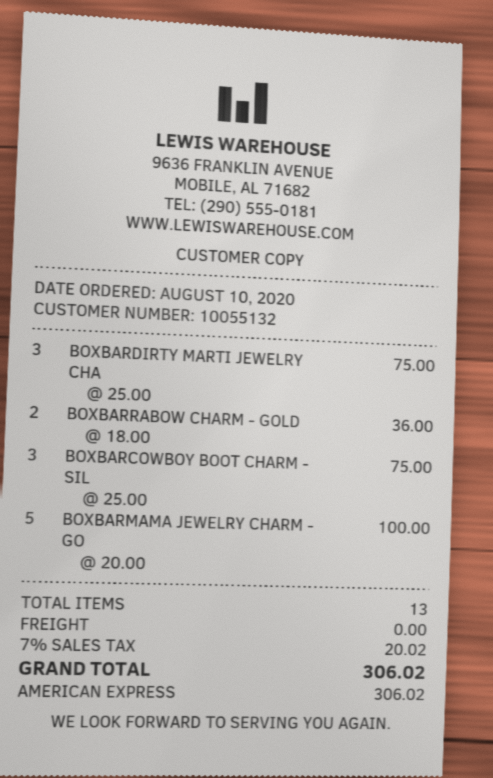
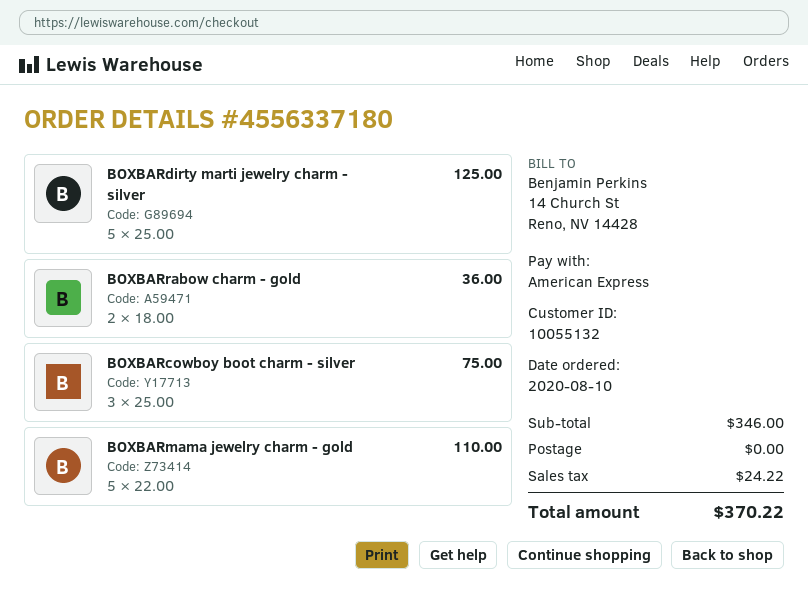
BOXBARDIRTY MARTI JEWELRY CHA: 3 x 25.00 = 75.00 -> 5 x 25.00 = 125.00
BOXBARMAMA JEWELRY CHARM - GO: 5 x 20.00 = 100.00 -> 5 x 22.00 = 110.00
tax: 20.02 -> 24.22
total: 306.02 -> 370.22

